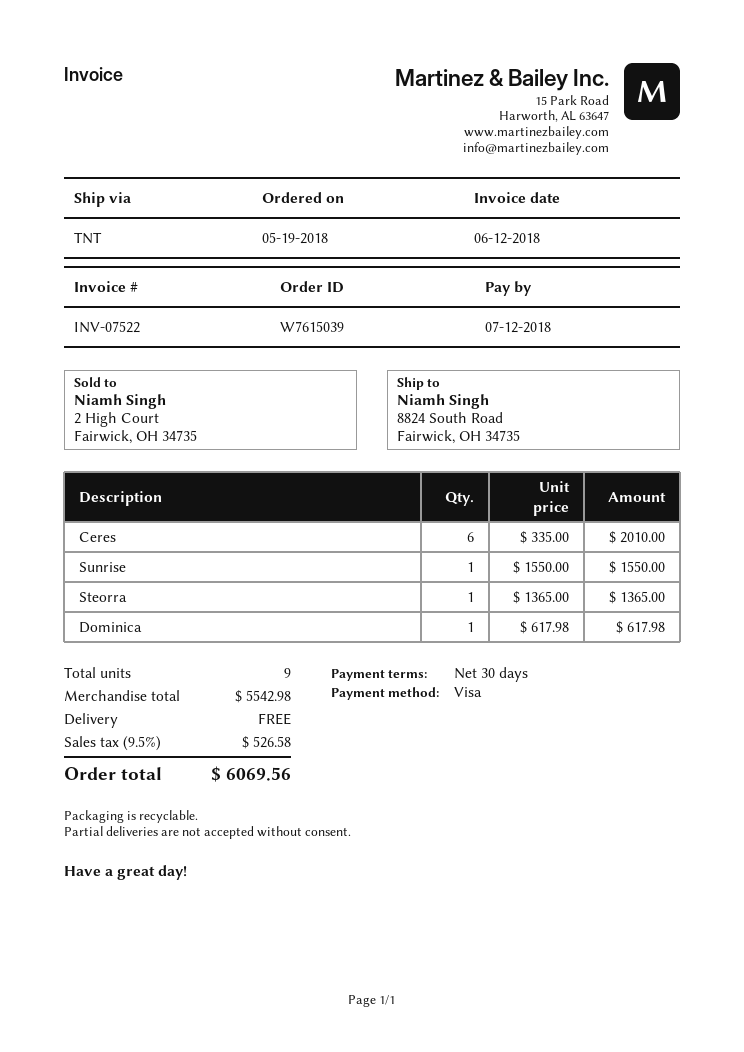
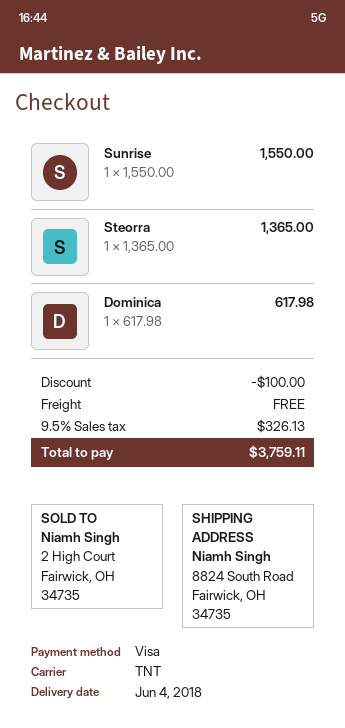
Ceres: 6 x 335.00 = 2010.00 -> none
discount: none -> 100.00
tax: 9.5% = 526.58 -> 9.5% = 326.13
total: 6069.56 -> 3759.11

